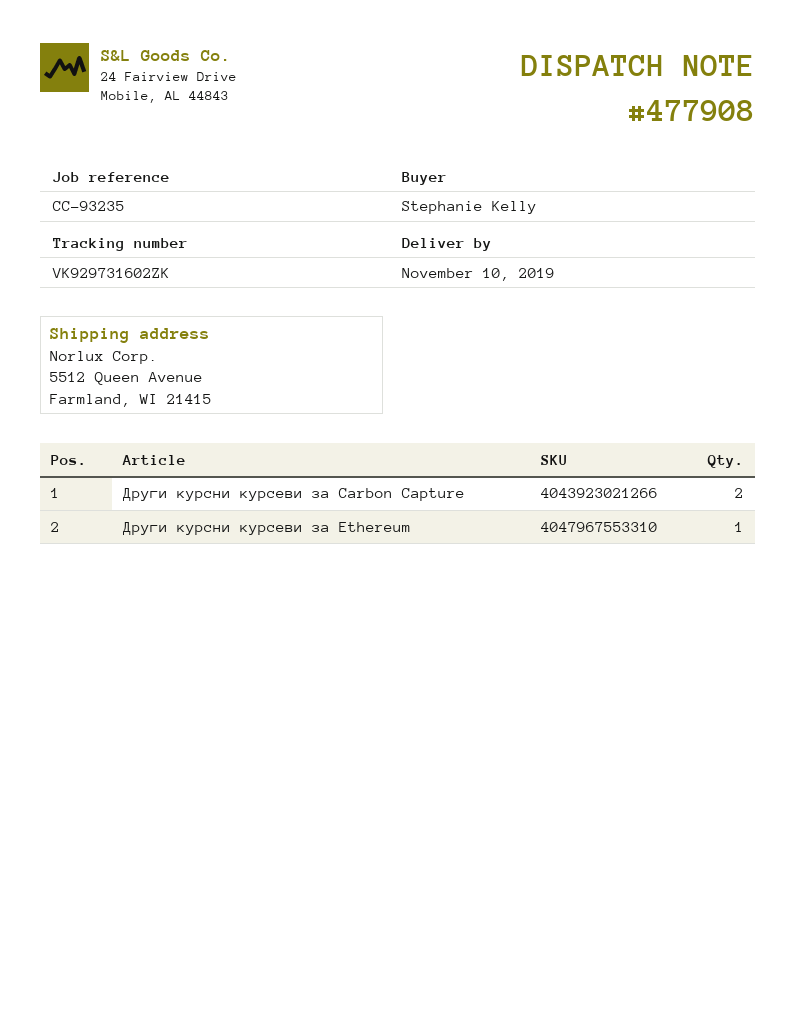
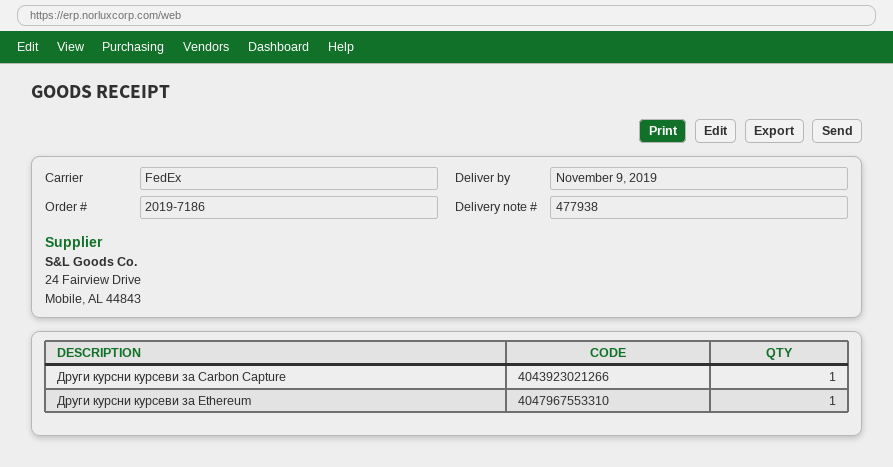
delivery note number: 477908 -> 477938
delivery date: 2019-11-10 -> 2019-11-09
Други курсни курсеви за Carbon Capture: 2 -> 1

